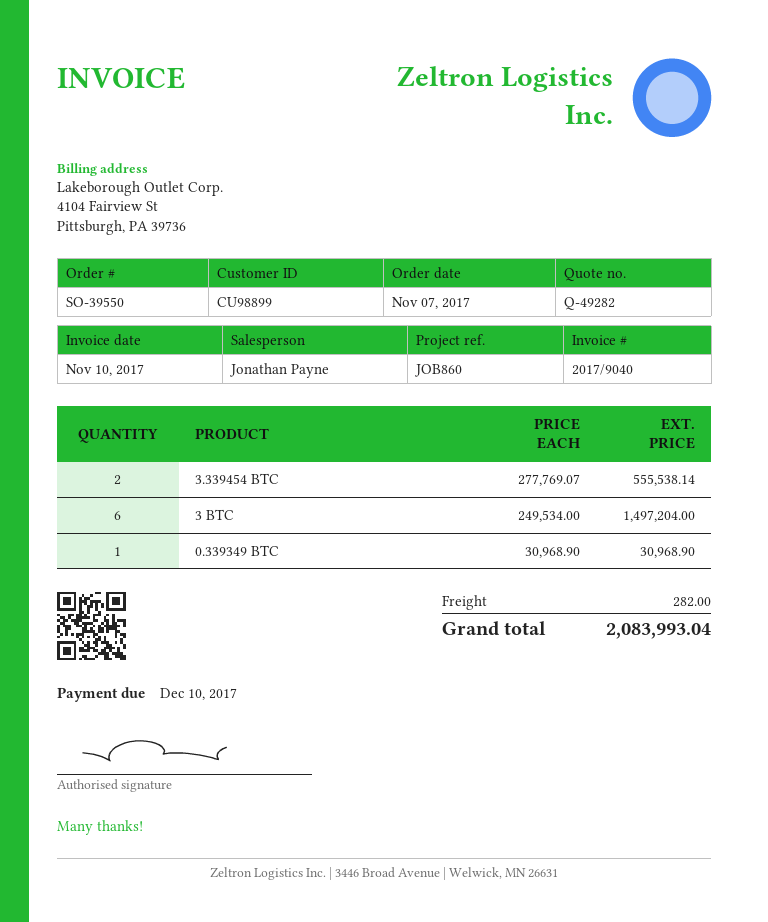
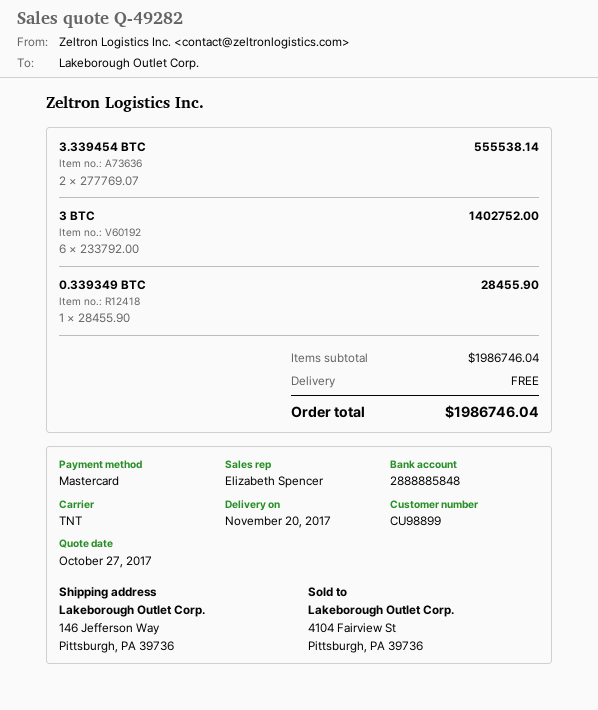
sales rep: Jonathan Payne -> Elizabeth Spencer
3 BTC: 6 x 249534.00 = 1497204.00 -> 6 x 233792.00 = 1402752.00
0.339349 BTC: 1 x 30968.90 = 30968.90 -> 1 x 28455.90 = 28455.90
shipping: 282.00 -> 0.00
total: 2083993.04 -> 1986746.04

